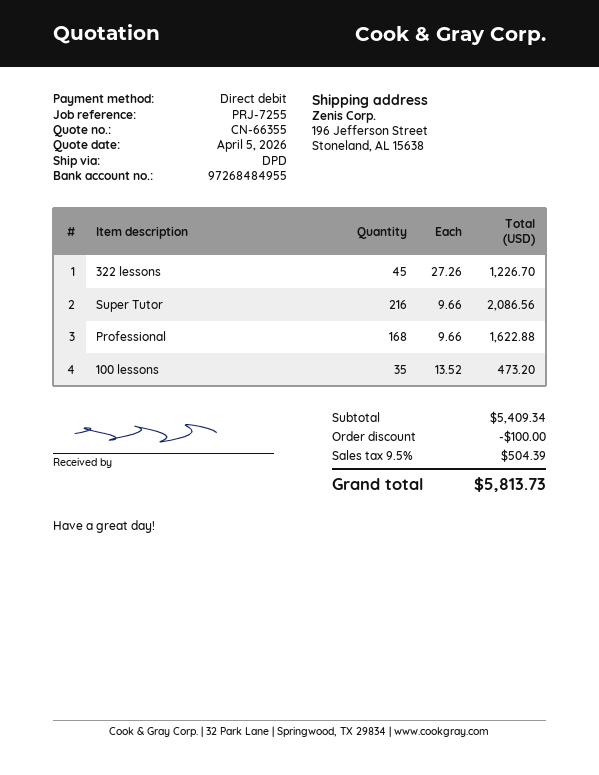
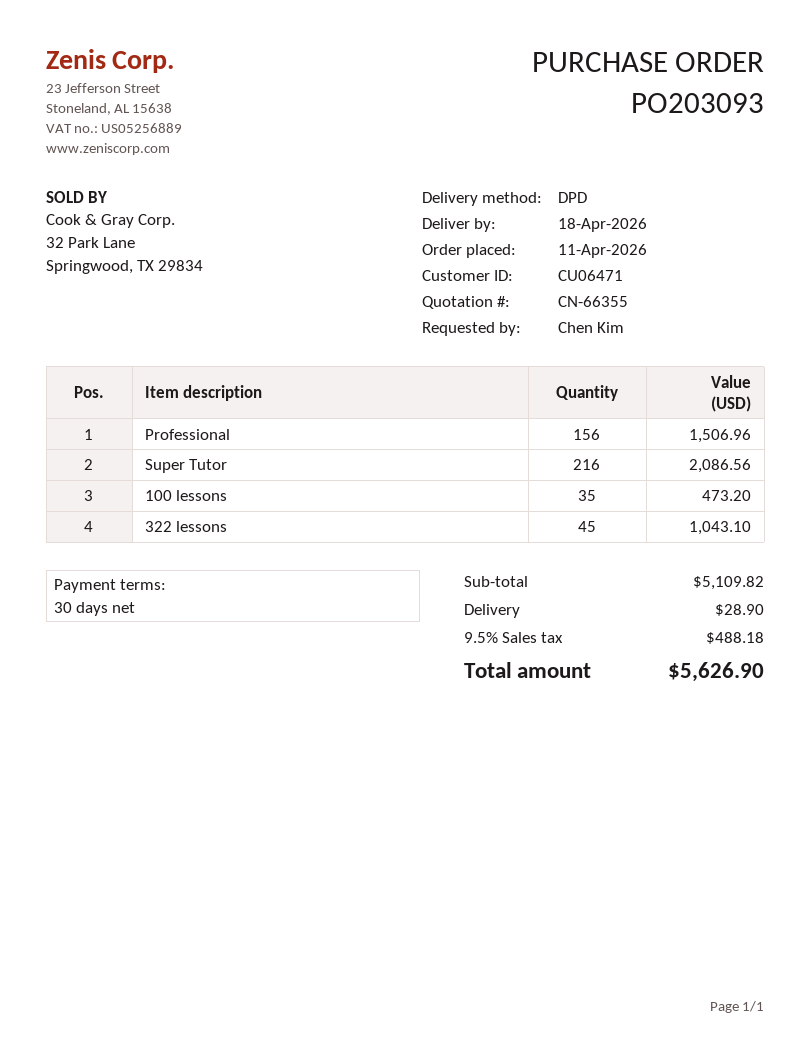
322 lessons: 45 for 1226.70 -> 45 for 1043.10
Professional: 168 for 1622.88 -> 156 for 1506.96
subtotal: 5409.34 -> 5109.82
discount: 100.00 -> none
shipping: none -> 28.90
tax: 9.5% = 504.39 -> 9.5% = 488.18
total: 5813.73 -> 5626.90

